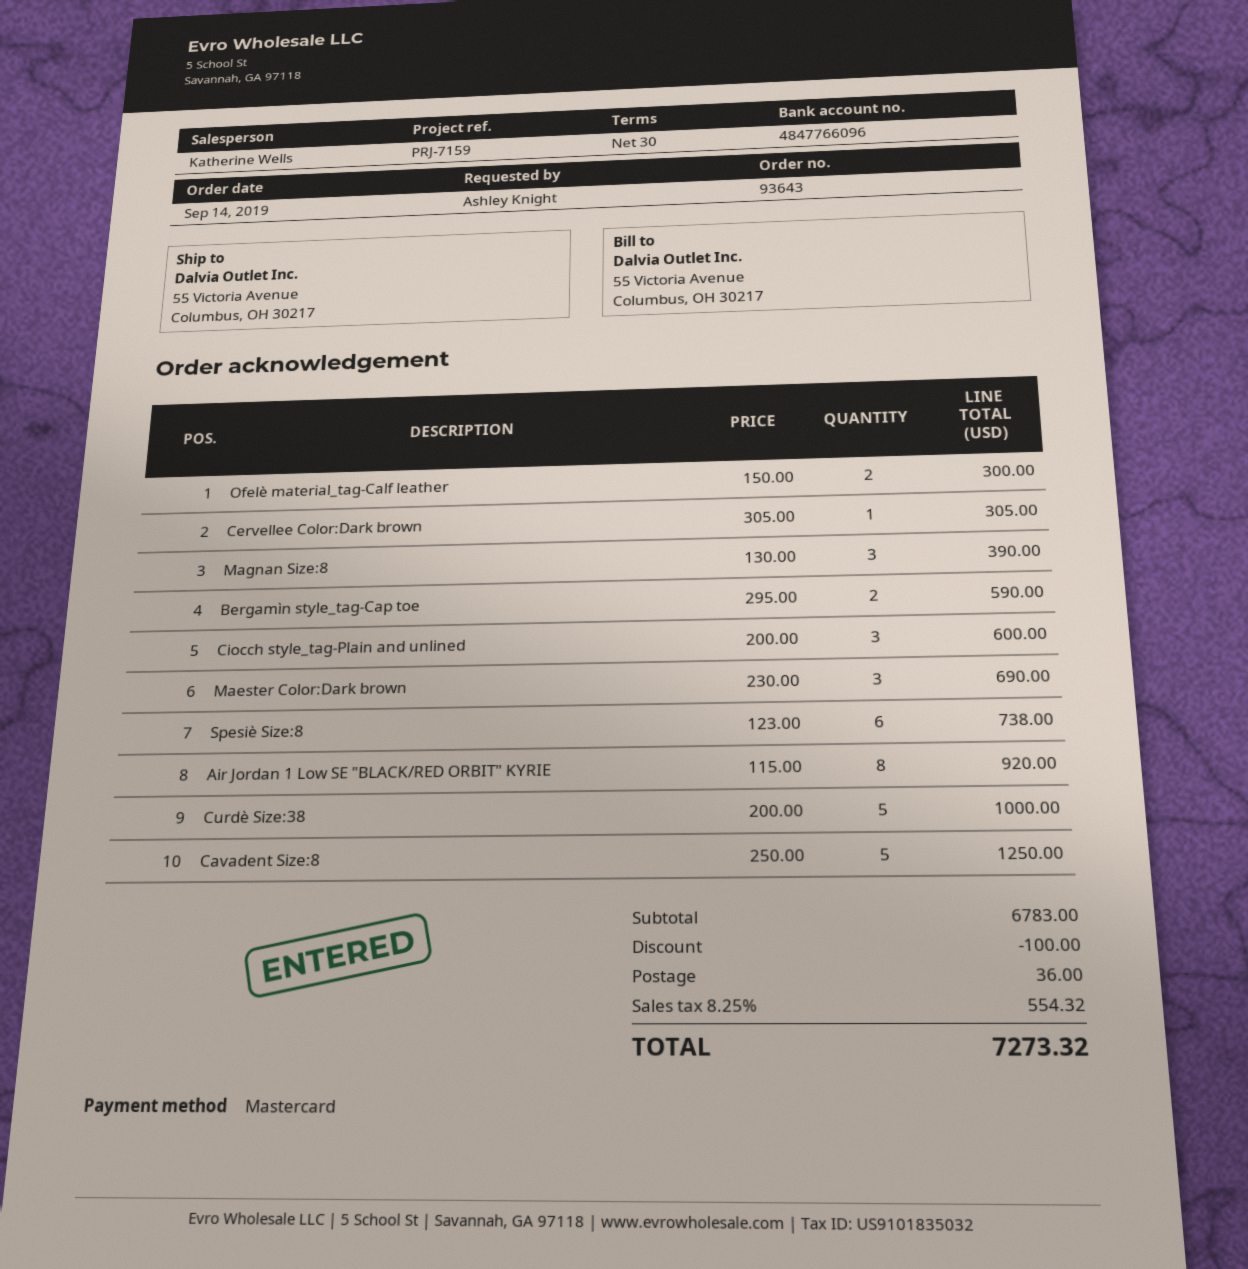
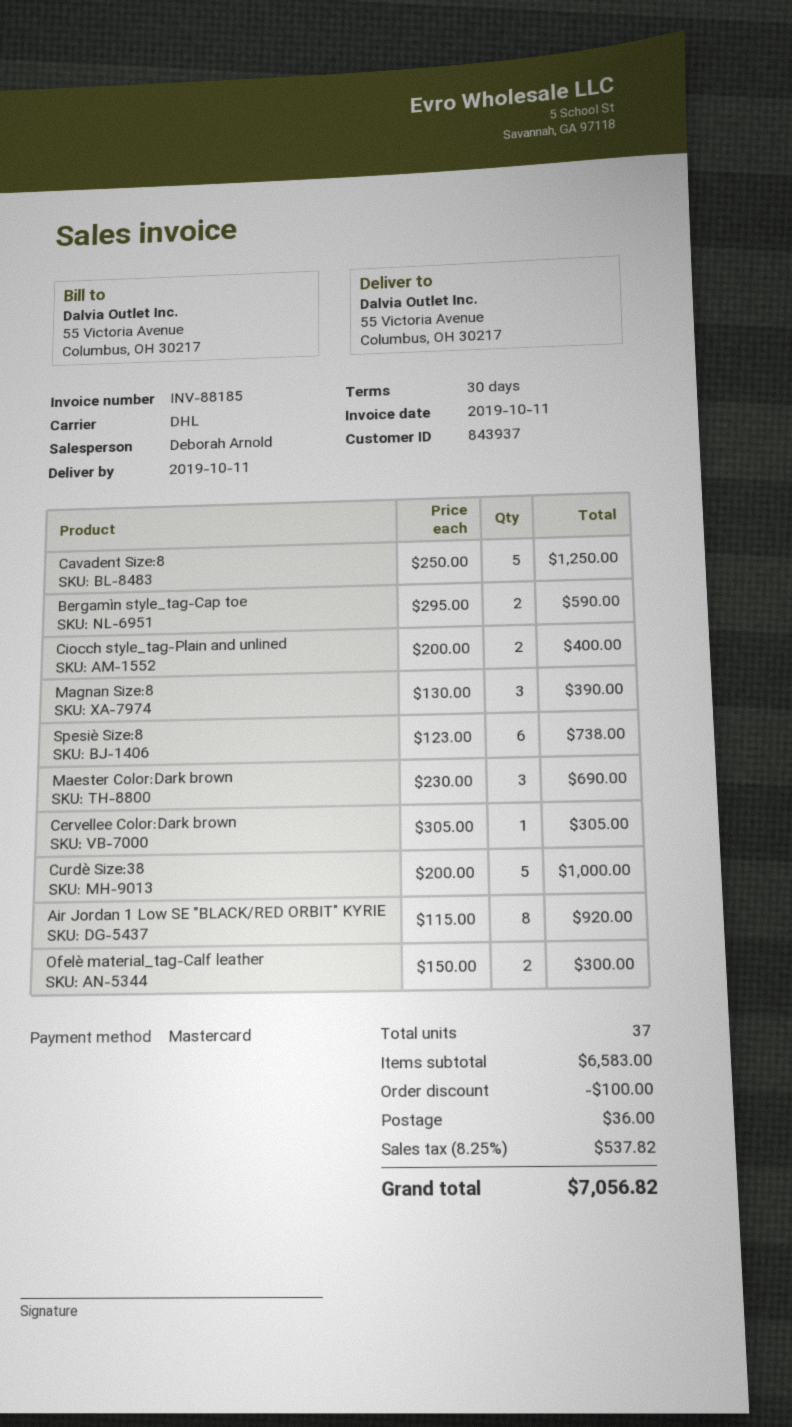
sales rep: Katherine Wells -> Deborah Arnold
Ciocch style_tag-Plain and unlined: 3 x 200.00 = 600.00 -> 2 x 200.00 = 400.00
subtotal: 6783.00 -> 6583.00
tax: 8.25% = 554.32 -> 8.25% = 537.82
total: 7273.32 -> 7056.82

